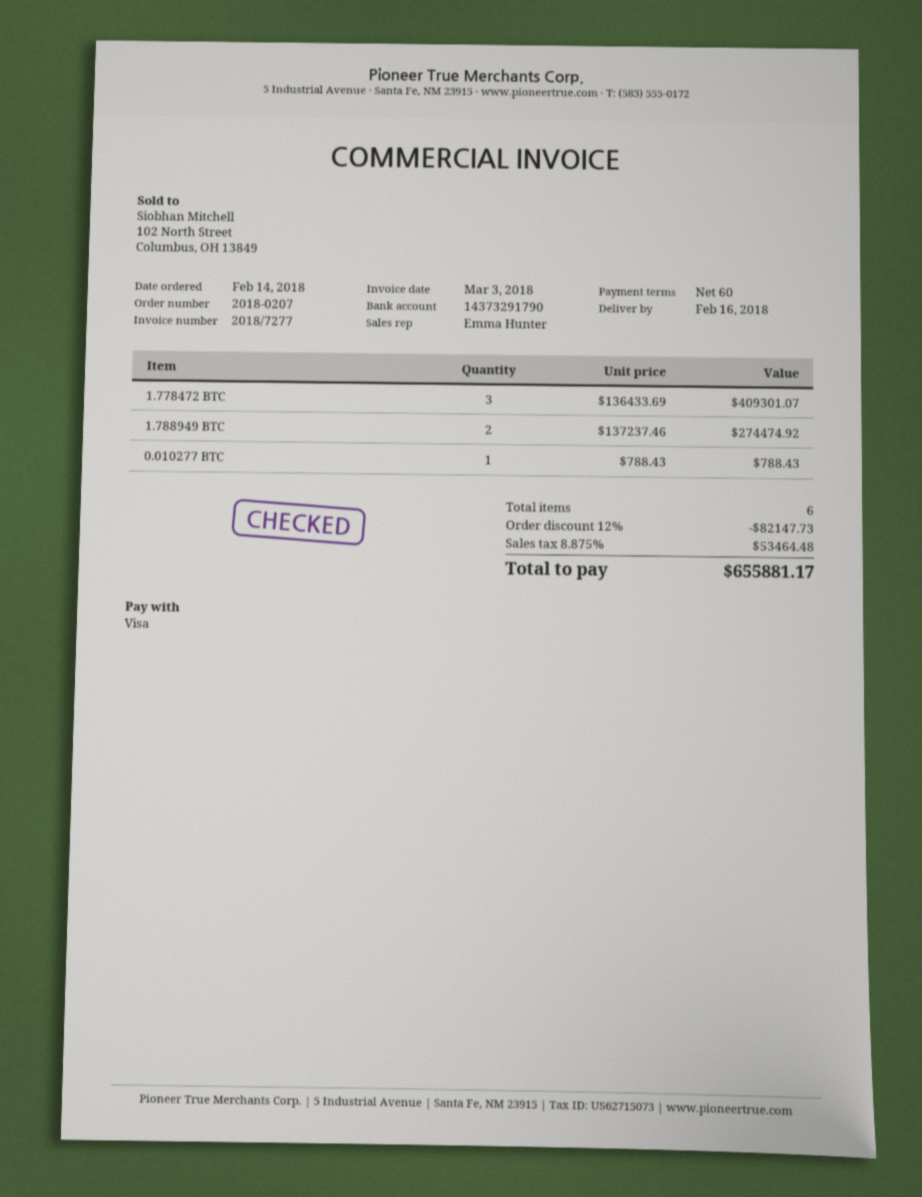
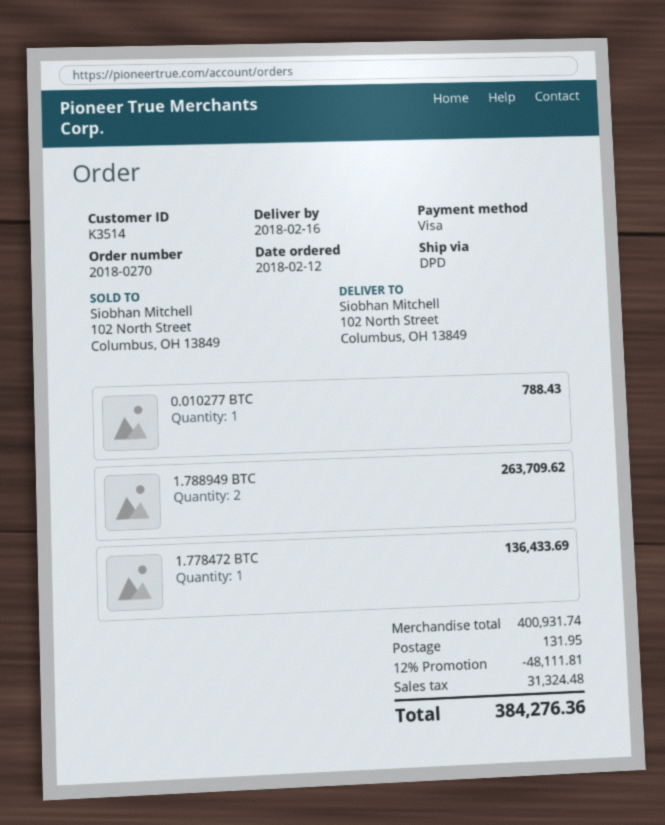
order number: 2018-0207 -> 2018-0270
order date: 2018-02-14 -> 2018-02-12
1.778472 BTC: 3 for 409301.07 -> 1 for 136433.69
1.788949 BTC: 2 for 274474.92 -> 2 for 263709.62
discount: 12% = 82147.73 -> 12% = 48111.81
shipping: none -> 131.95
tax: 53464.48 -> 31324.48
total: 655881.17 -> 384276.36

